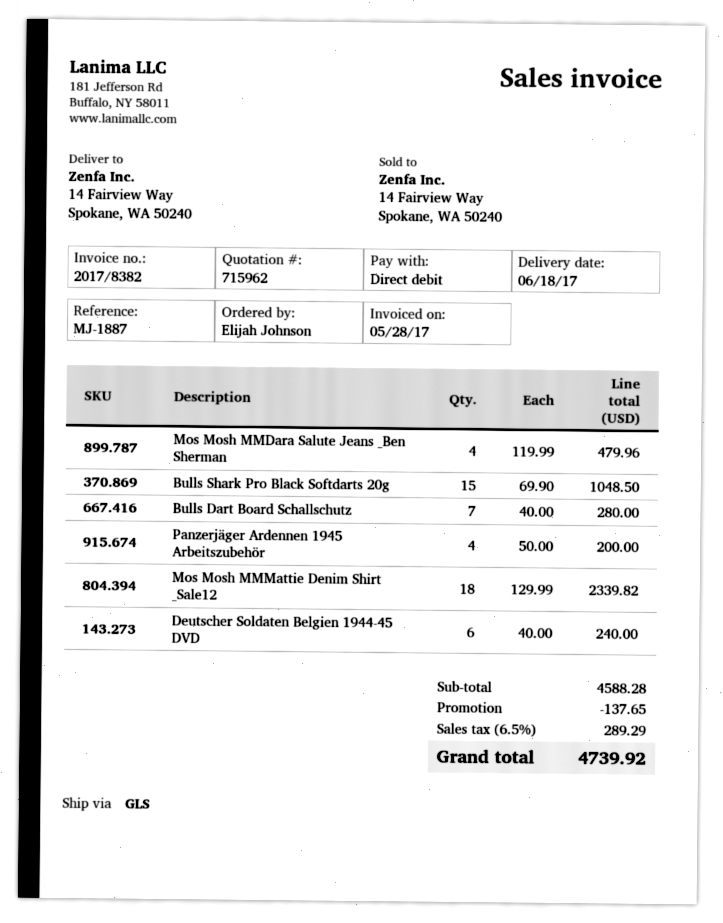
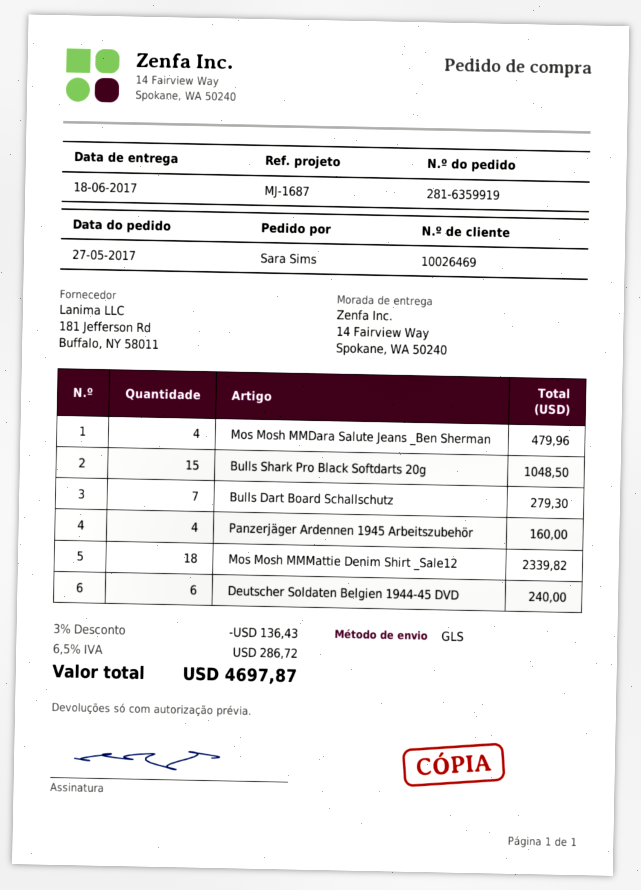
reference: MJ-1887 -> MJ-1687
ordered by: Elijah Johnson -> Sara Sims
Bulls Dart Board Schallschutz: 7 for 280.00 -> 7 for 279.30
Panzerjäger Ardennen 1945 Arbeitszubehör: 4 for 200.00 -> 4 for 160.00
discount: 137.65 -> 136.43
tax: 6.5% = 289.29 -> 6.5% = 286.72
total: 4739.92 -> 4697.87

